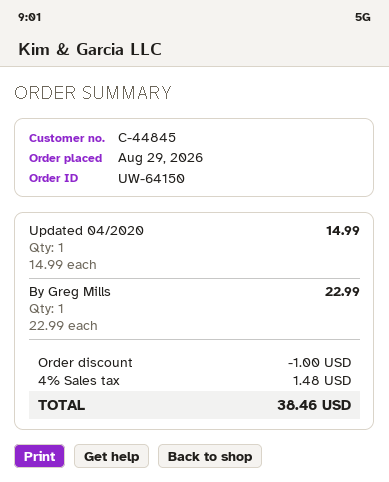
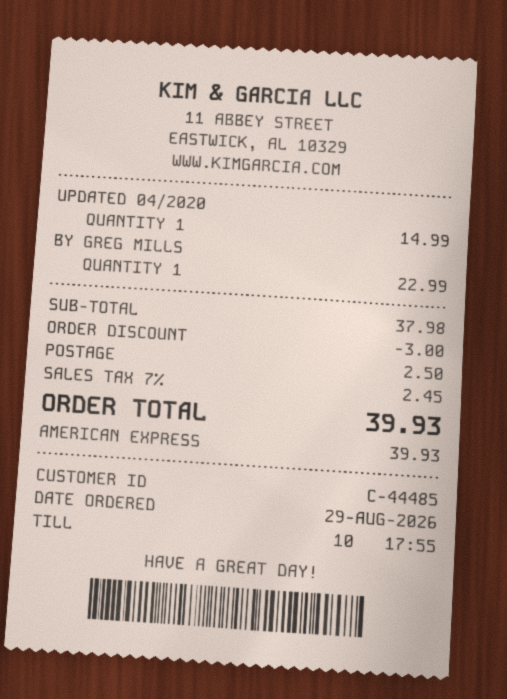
customer number: C-44845 -> C-44485
discount: 1.00 -> 3.00
shipping: none -> 2.50
tax: 4% = 1.48 -> 7% = 2.45
total: 38.46 -> 39.93

